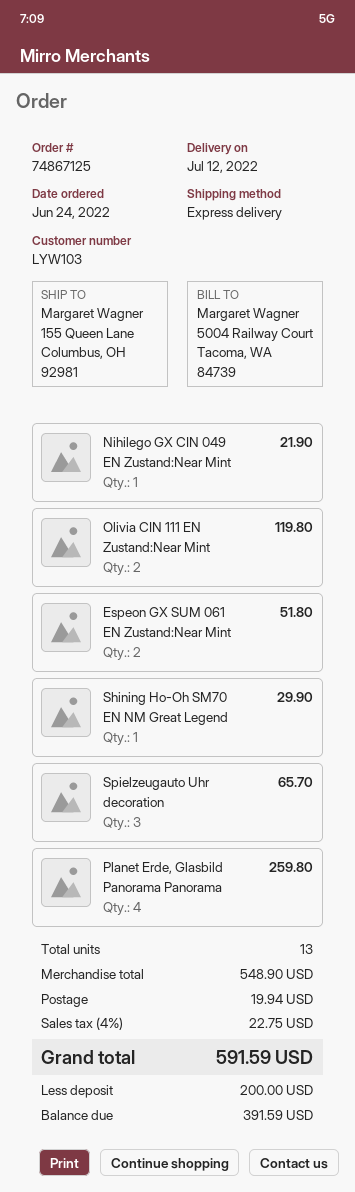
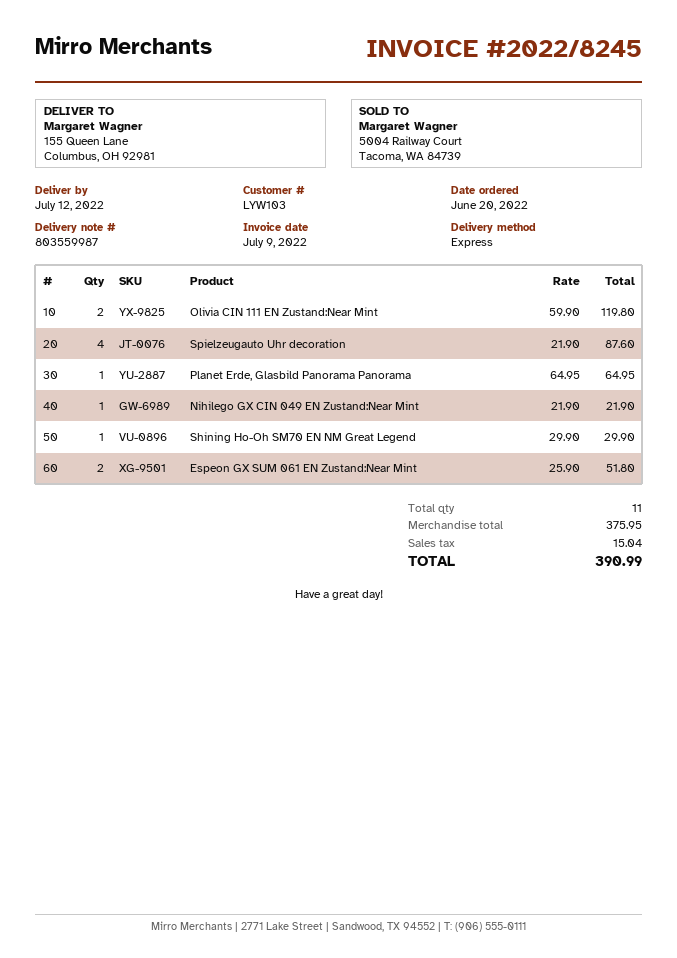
order date: 2022-06-24 -> 2022-06-20
Spielzeugauto Uhr decoration: 3 for 65.70 -> 4 for 87.60
Planet Erde, Glasbild Panorama Panorama: 4 for 259.80 -> 1 for 64.95
total quantity: 13 -> 11
subtotal: 548.90 -> 375.95
shipping: 19.94 -> none
tax: 22.75 -> 15.04
total: 591.59 -> 390.99

